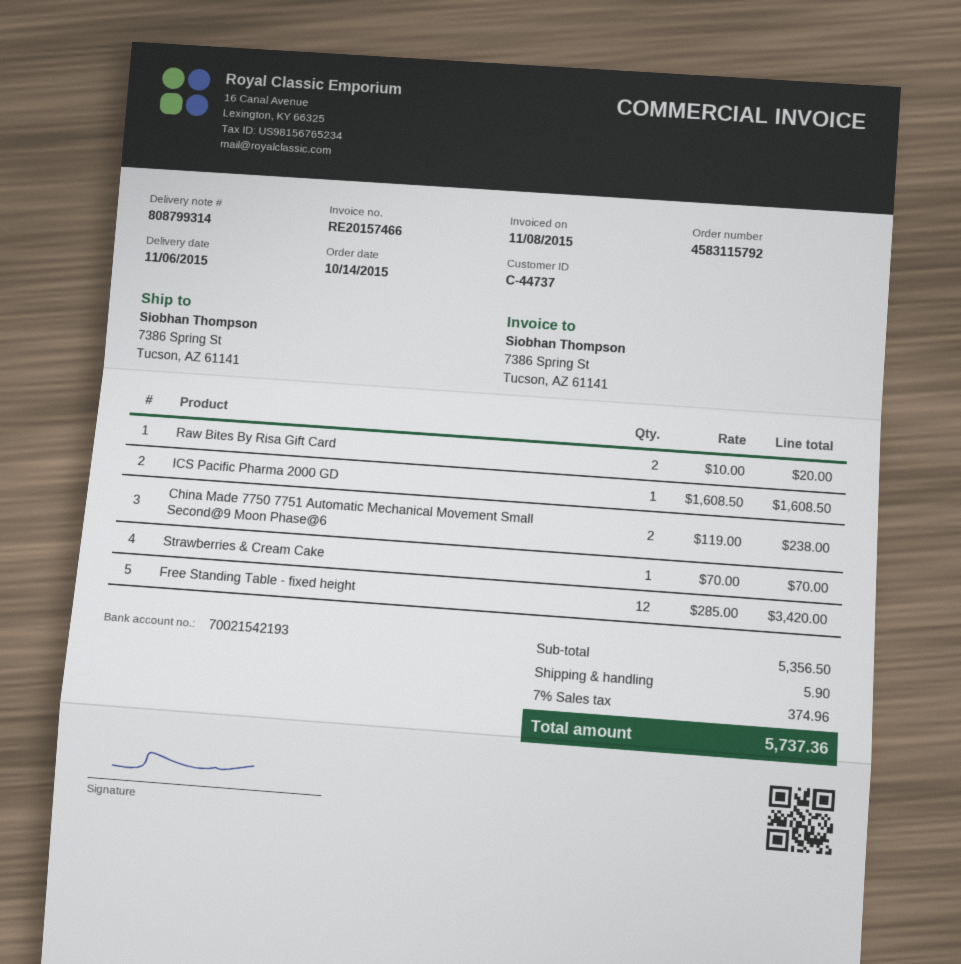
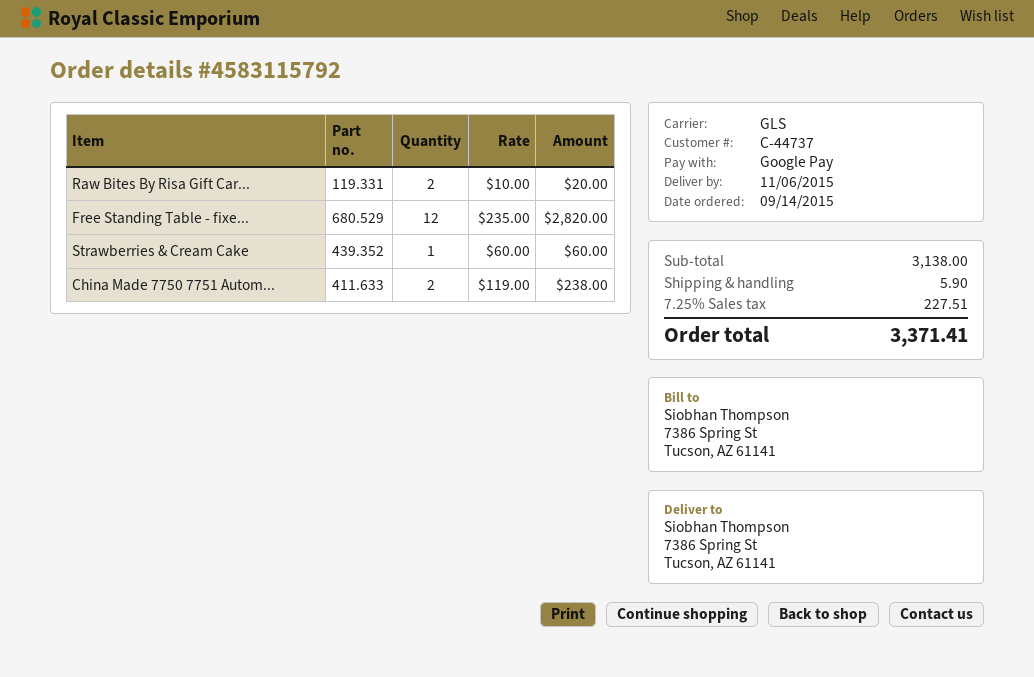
order date: 2015-10-14 -> 2015-09-14
ICS Pacific Pharma 2000 GD: 1 x 1608.50 = 1608.50 -> none
Strawberries & Cream Cake: 1 x 70.00 = 70.00 -> 1 x 60.00 = 60.00
Free Standing Table - fixed height: 12 x 285.00 = 3420.00 -> 12 x 235.00 = 2820.00
subtotal: 5356.50 -> 3138.00
tax: 7% = 374.96 -> 7.25% = 227.51
total: 5737.36 -> 3371.41

